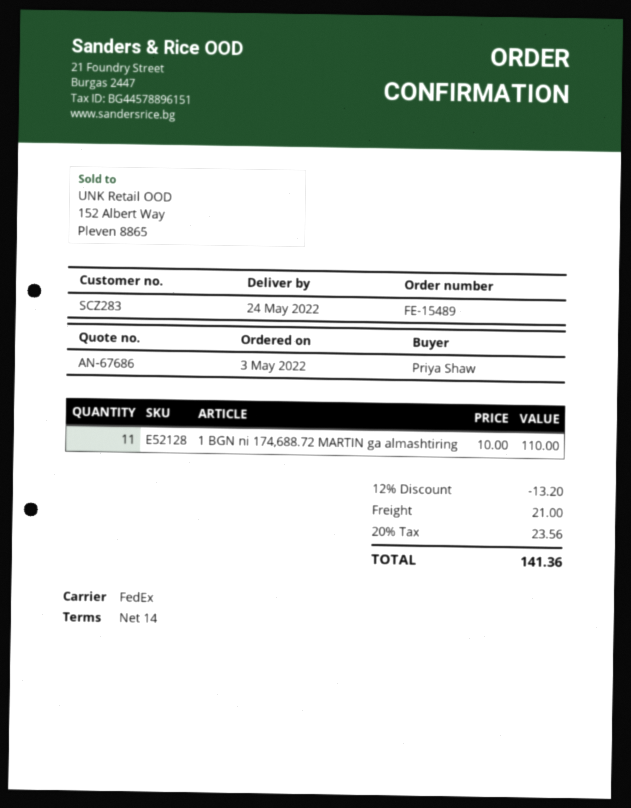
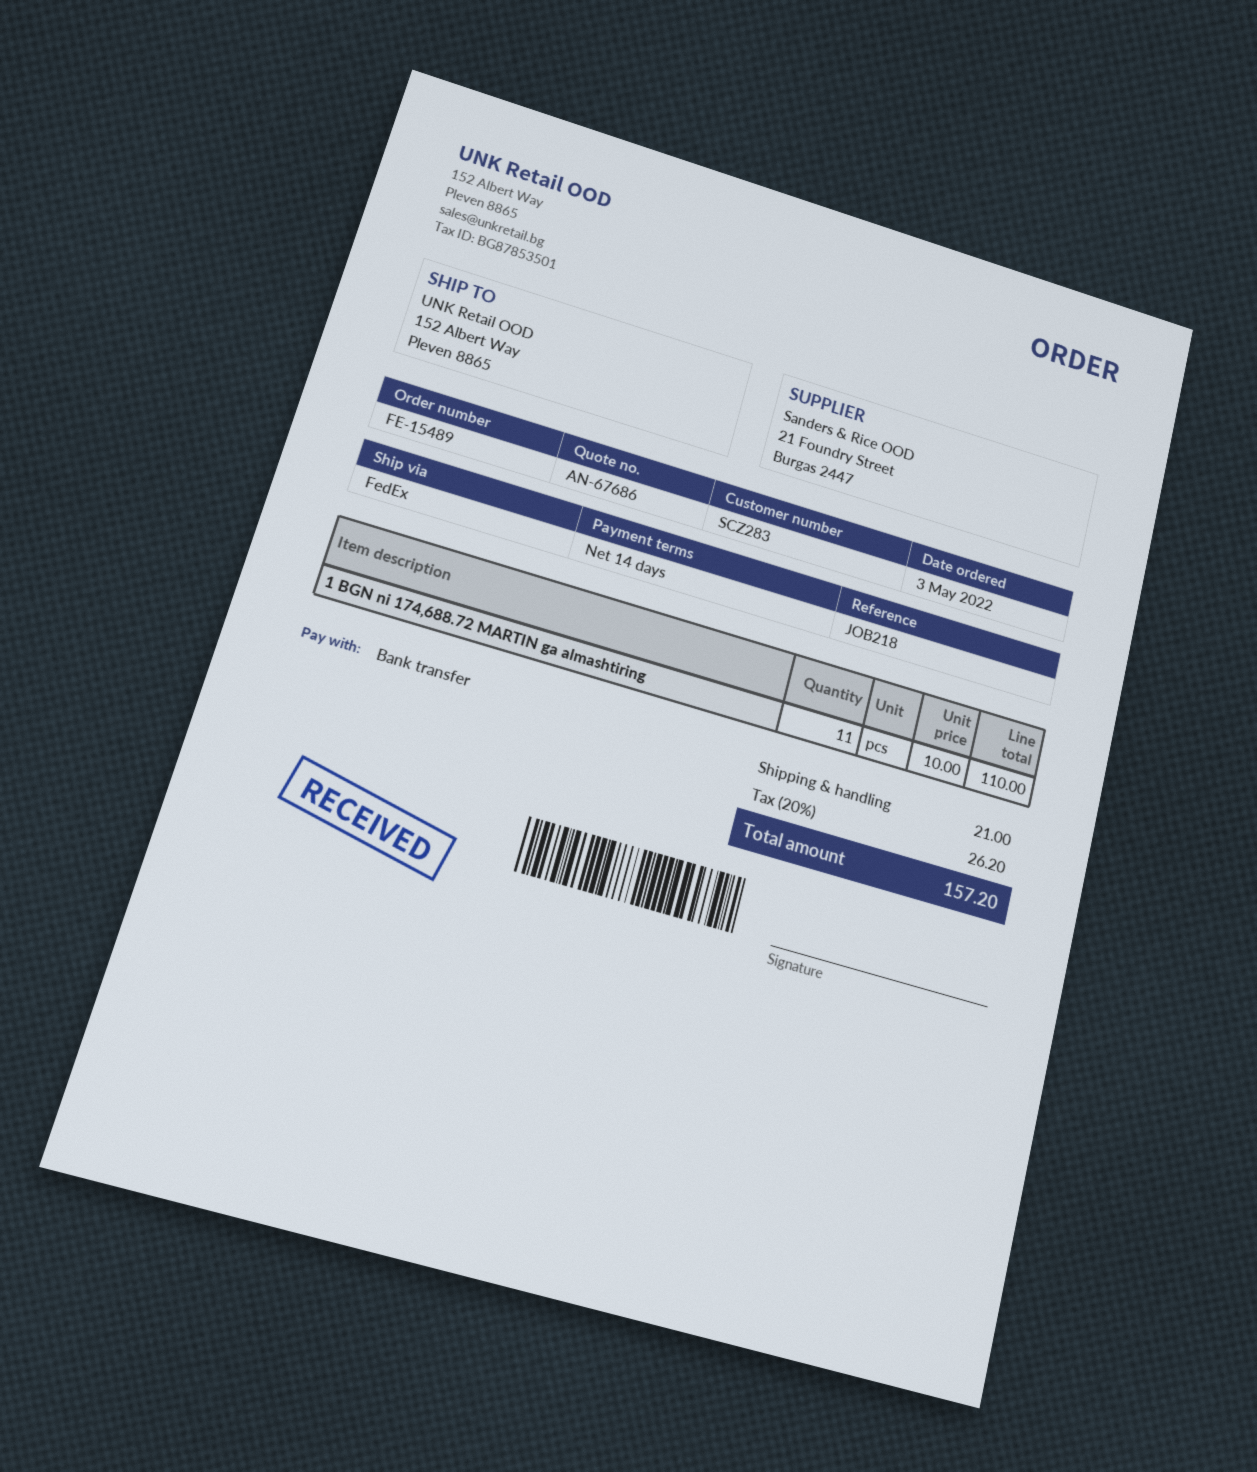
discount: 12% = 13.20 -> none
tax: 20% = 23.56 -> 20% = 26.20
total: 141.36 -> 157.20

